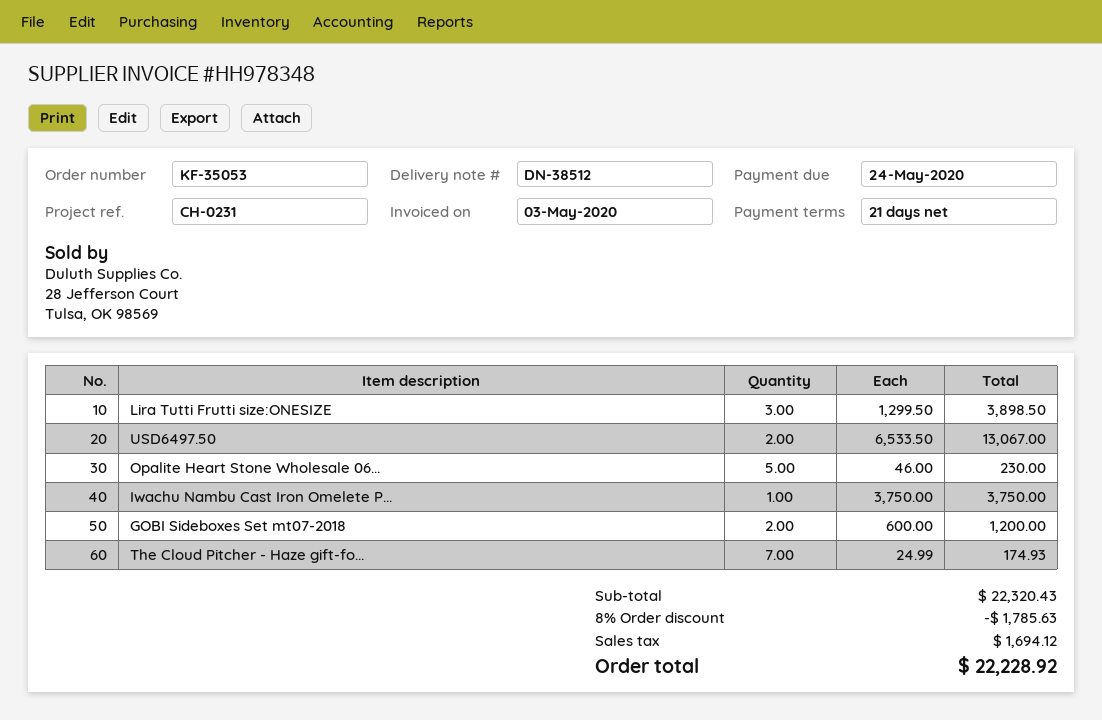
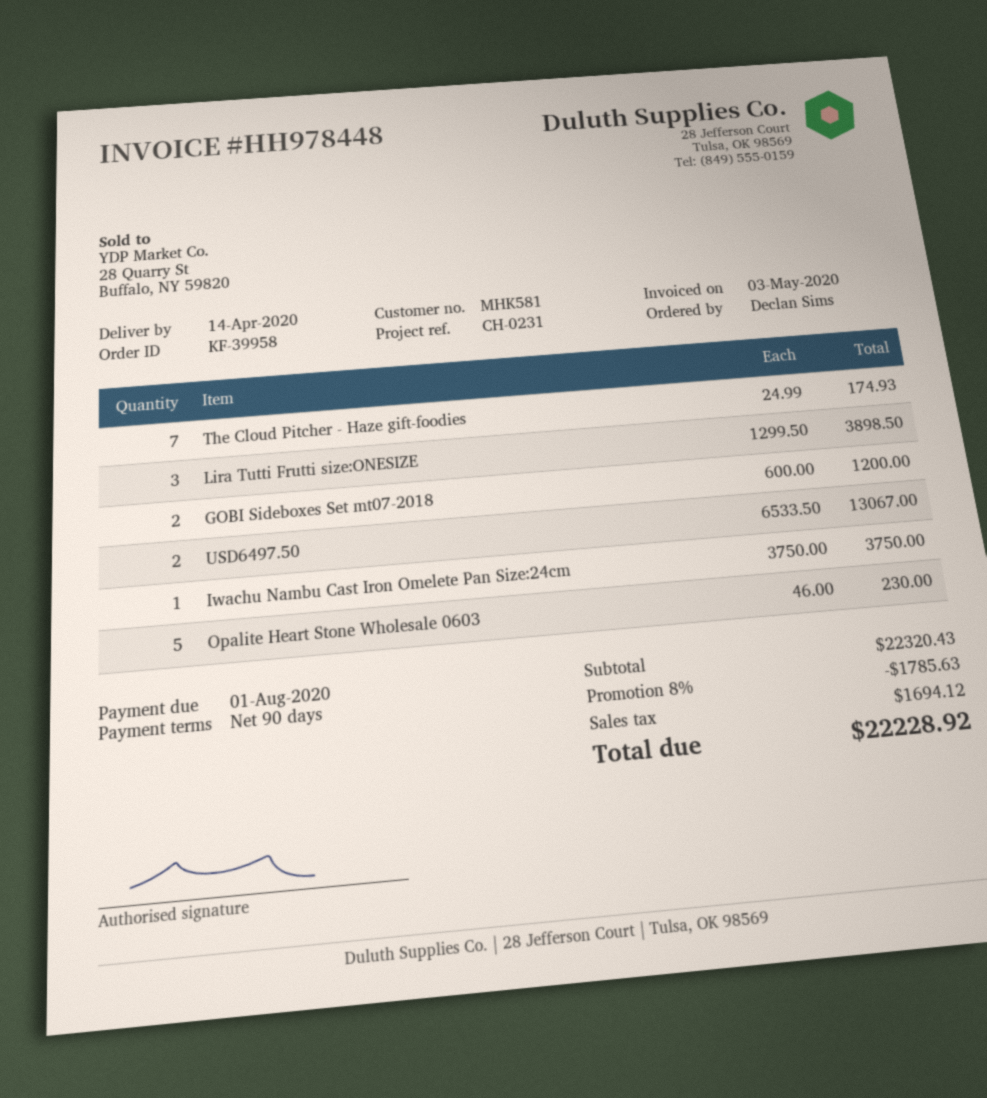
order number: KF-35053 -> KF-39958
invoice number: HH978348 -> HH978448
payment terms: 21 days -> 90 days
due date: 2020-05-24 -> 2020-08-01

